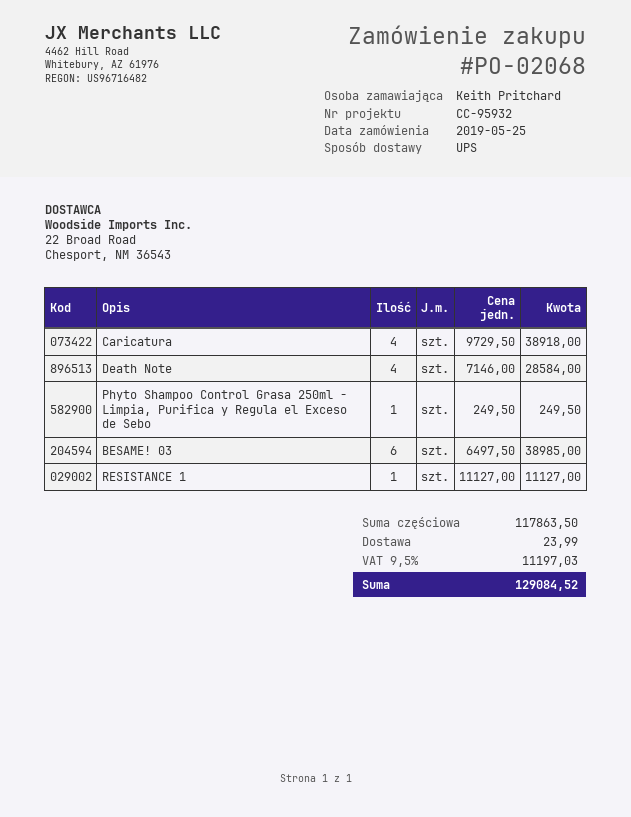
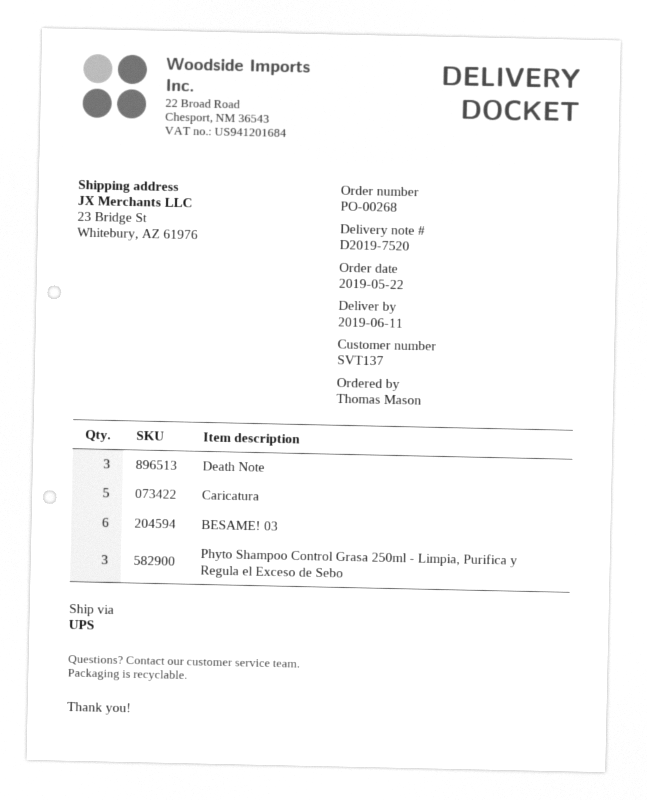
order number: PO-02068 -> PO-00268
order date: 2019-05-25 -> 2019-05-22
ordered by: Keith Pritchard -> Thomas Mason
Caricatura: 4 -> 5
Death Note: 4 -> 3
Phyto Shampoo Control Grasa 250ml - Limpia, Purifica y Regula el Exceso de Sebo: 1 -> 3
RESISTANCE 1: 1 -> none

